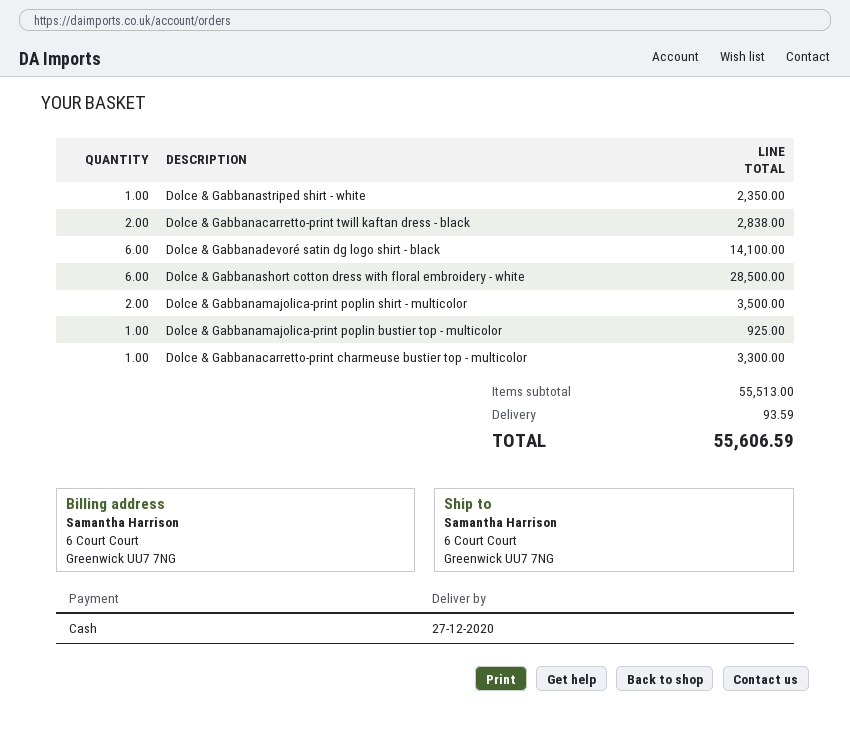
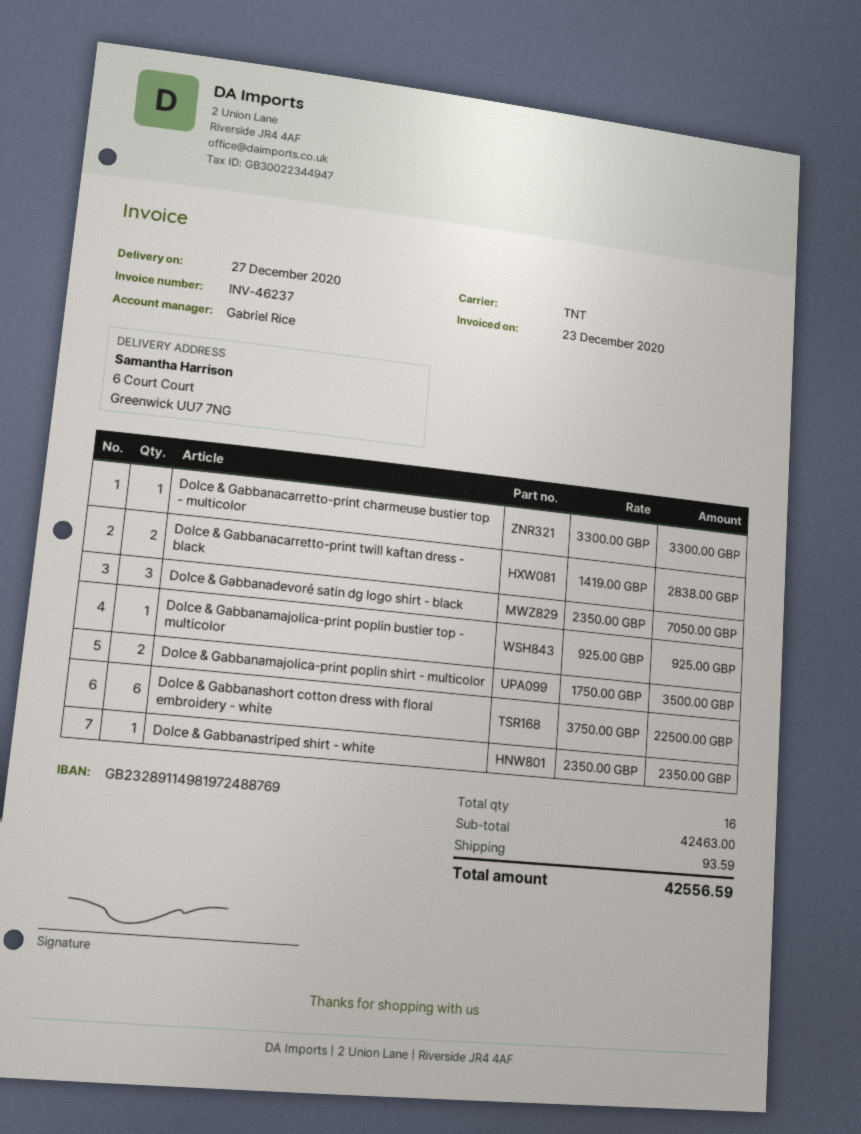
Dolce & Gabbanadevoré satin dg logo shirt - black: 6 for 14100.00 -> 3 for 7050.00
Dolce & Gabbanashort cotton dress with floral embroidery - white: 6 for 28500.00 -> 6 for 22500.00
subtotal: 55513.00 -> 42463.00
total: 55606.59 -> 42556.59

